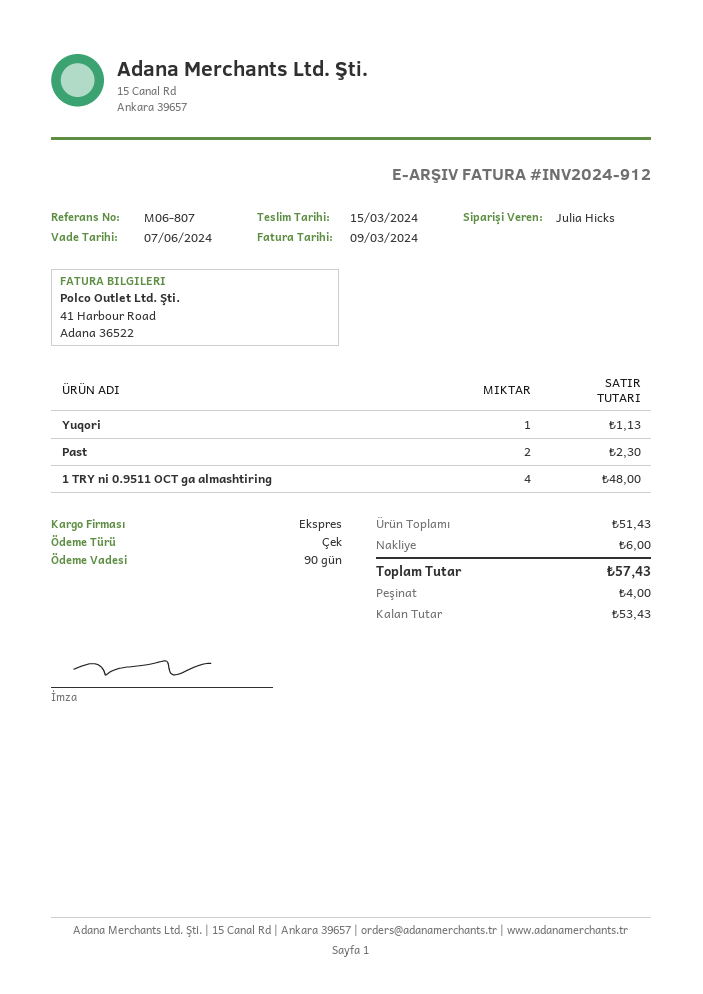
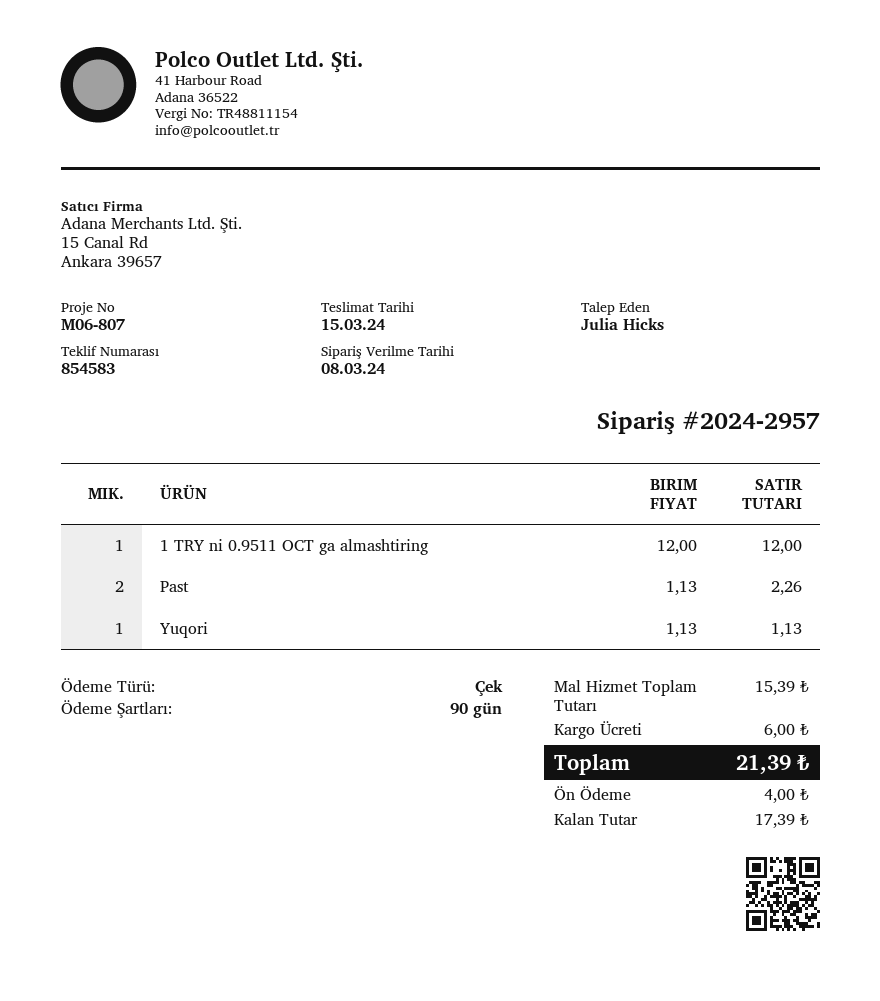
Past: 2 for 2.30 -> 2 for 2.26
1 TRY ni 0.9511 OCT ga almashtiring: 4 for 48.00 -> 1 for 12.00
subtotal: 51.43 -> 15.39
total: 57.43 -> 21.39
balance: 53.43 -> 17.39

